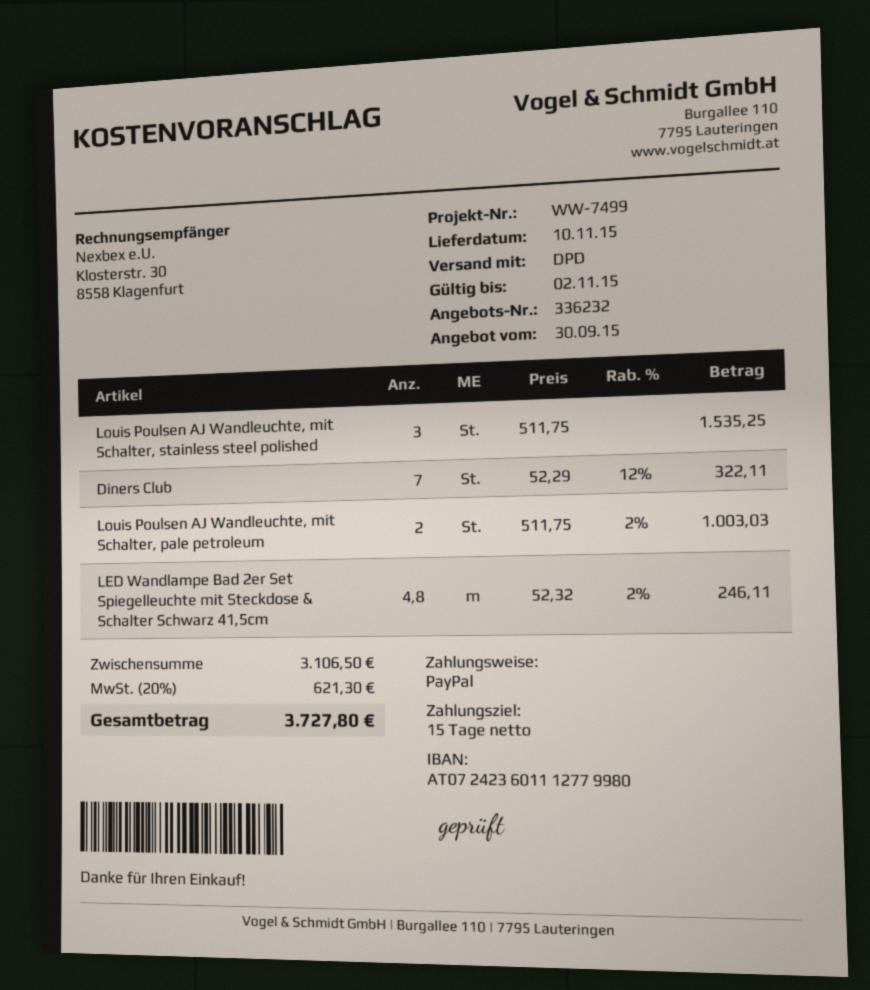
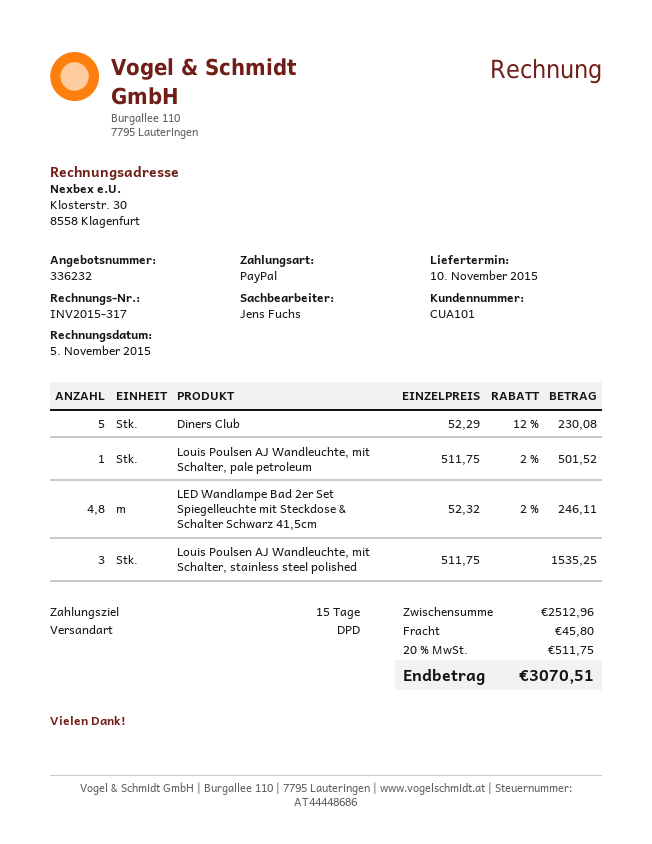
Diners Club: 7 x 52.29 - 12% = 322.11 -> 5 x 52.29 - 12% = 230.08
Louis Poulsen AJ Wandleuchte, mit Schalter, pale petroleum: 2 x 511.75 - 2% = 1003.03 -> 1 x 511.75 - 2% = 501.52
subtotal: 3106.50 -> 2512.96
shipping: none -> 45.80
tax: 20% = 621.30 -> 20% = 511.75
total: 3727.80 -> 3070.51

